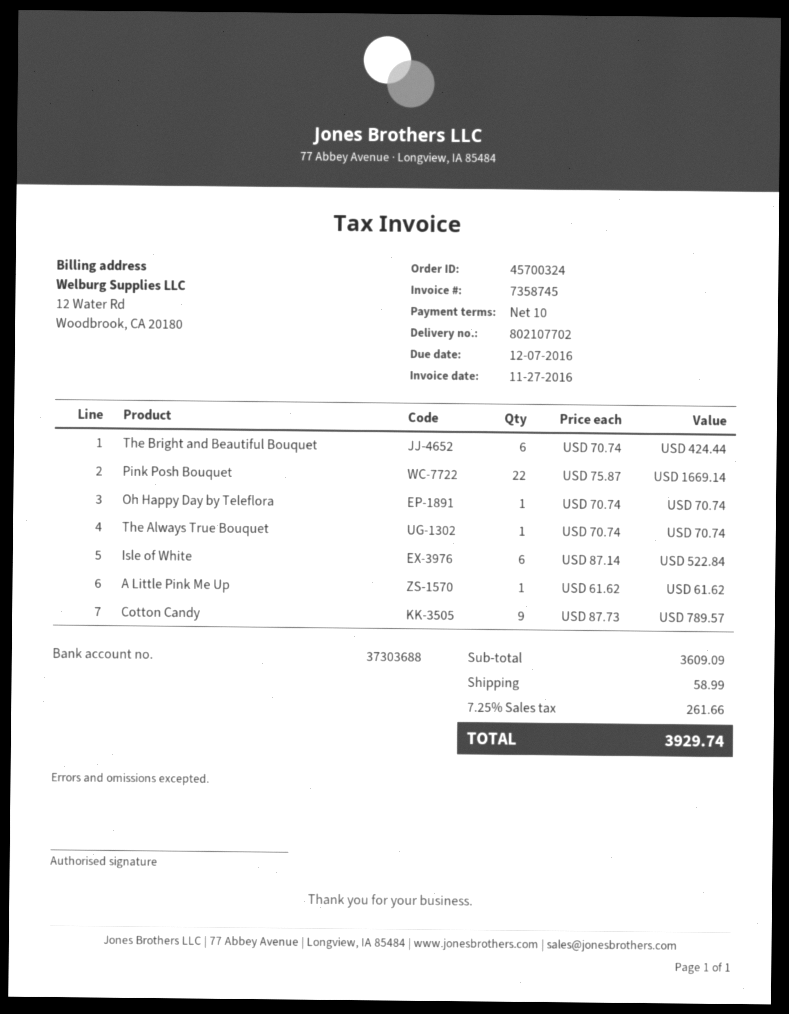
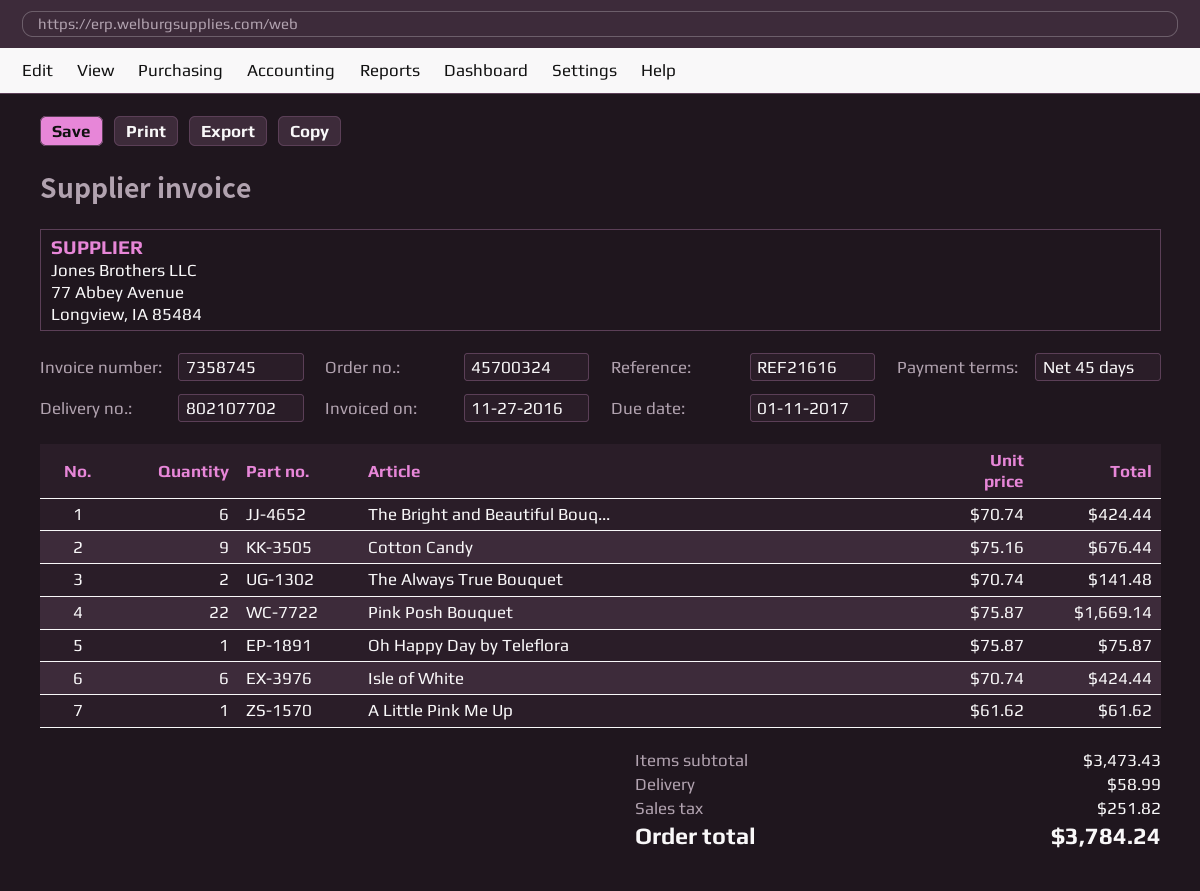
payment terms: 10 days -> 45 days
due date: 2016-12-07 -> 2017-01-11
Oh Happy Day by Teleflora: 1 x 70.74 = 70.74 -> 1 x 75.87 = 75.87
The Always True Bouquet: 1 x 70.74 = 70.74 -> 2 x 70.74 = 141.48
Isle of White: 6 x 87.14 = 522.84 -> 6 x 70.74 = 424.44
Cotton Candy: 9 x 87.73 = 789.57 -> 9 x 75.16 = 676.44
subtotal: 3609.09 -> 3473.43
tax: 261.66 -> 251.82
total: 3929.74 -> 3784.24

